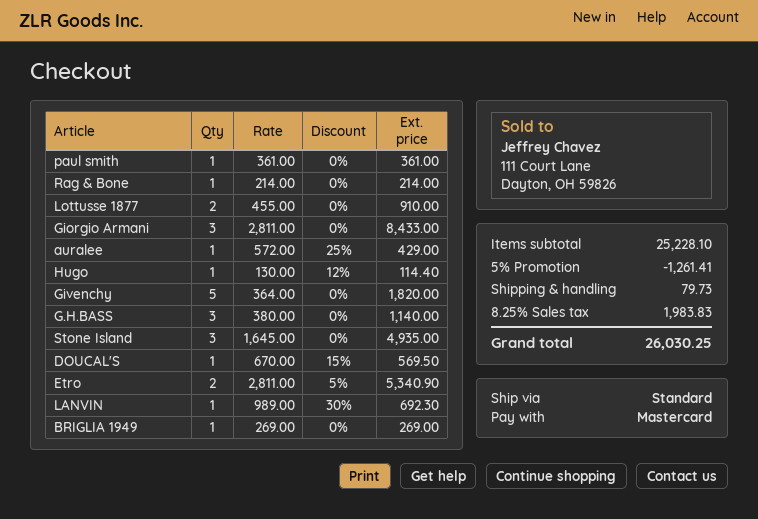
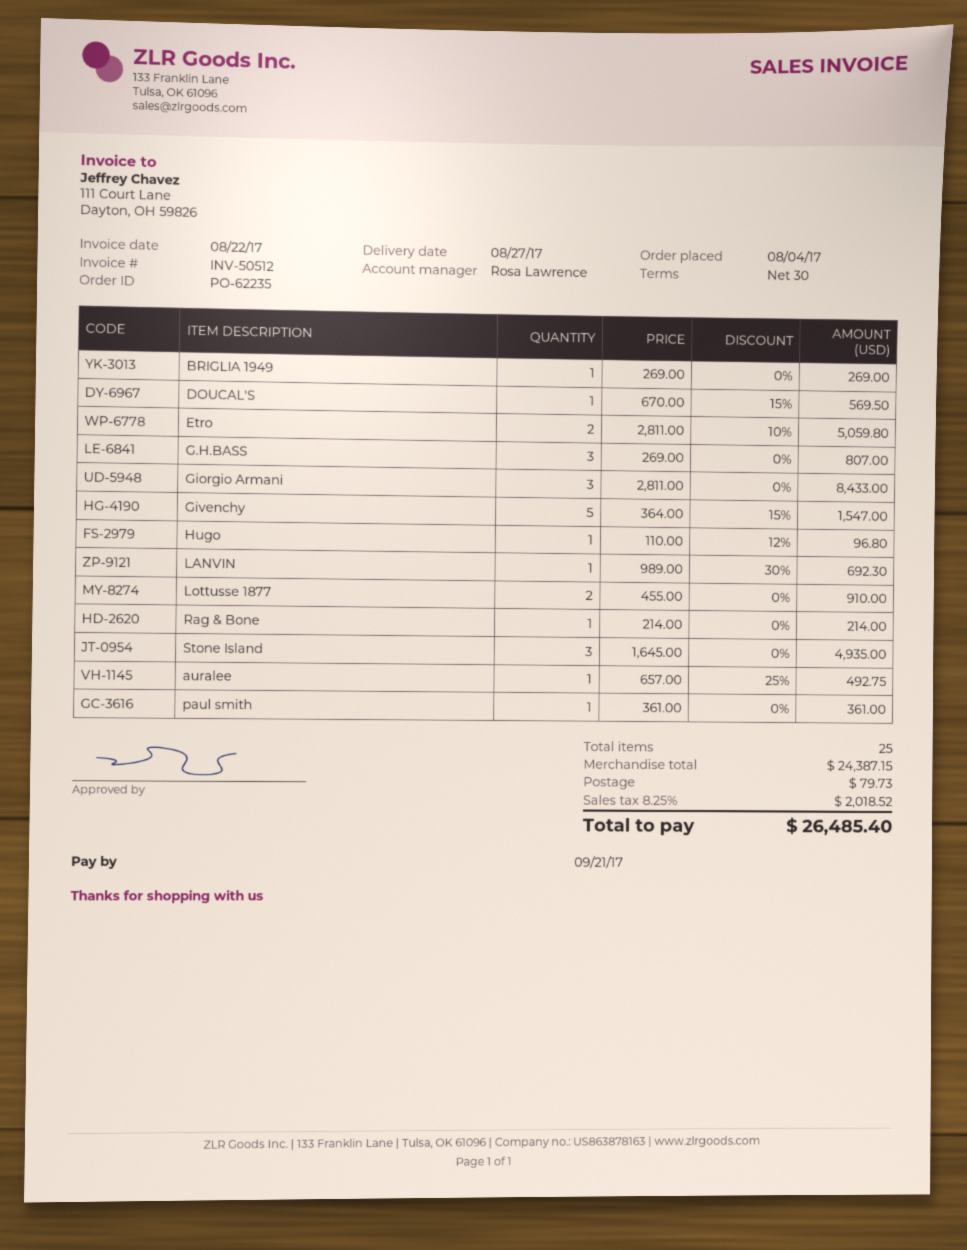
auralee: 1 x 572.00 - 25% = 429.00 -> 1 x 657.00 - 25% = 492.75
Hugo: 1 x 130.00 - 12% = 114.40 -> 1 x 110.00 - 12% = 96.80
Givenchy: 5 x 364.00 = 1820.00 -> 5 x 364.00 - 15% = 1547.00
G.H.BASS: 3 x 380.00 = 1140.00 -> 3 x 269.00 = 807.00
Etro: 2 x 2811.00 - 5% = 5340.90 -> 2 x 2811.00 - 10% = 5059.80
subtotal: 25228.10 -> 24387.15
discount: 5% = 1261.41 -> none
tax: 8.25% = 1983.83 -> 8.25% = 2018.52
total: 26030.25 -> 26485.40

